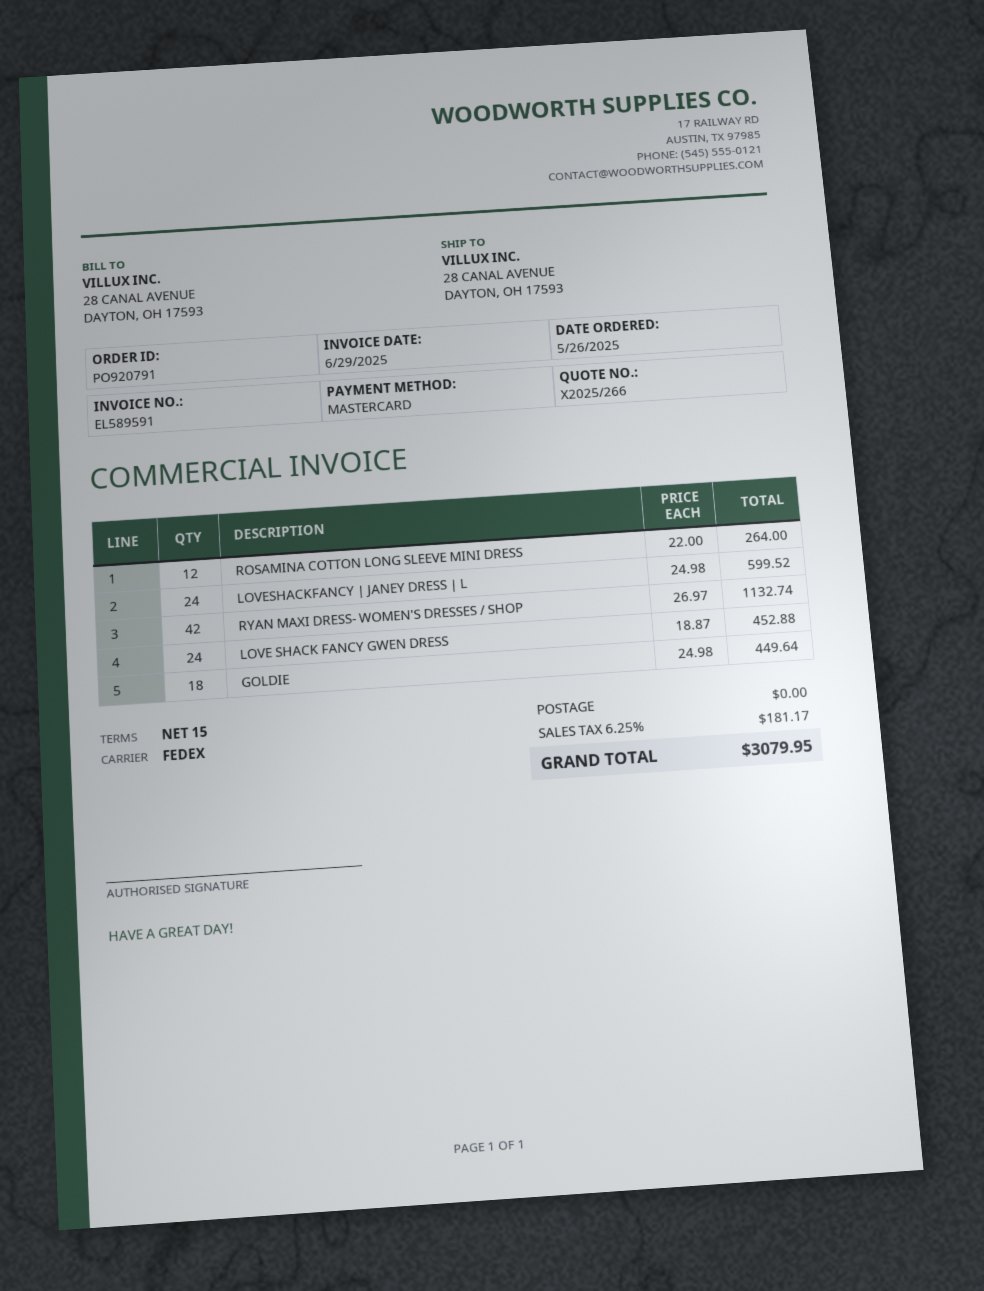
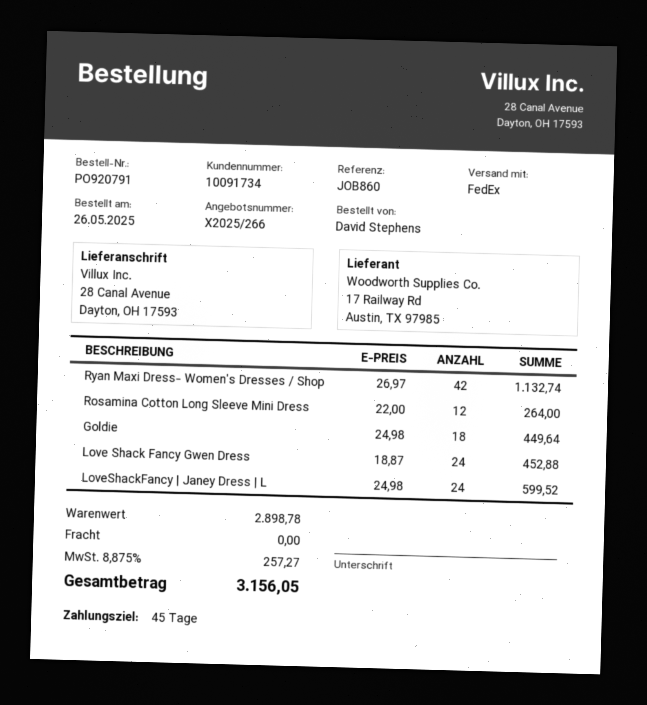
payment terms: 15 days -> 45 days
tax: 6.25% = 181.17 -> 8.875% = 257.27
total: 3079.95 -> 3156.05

